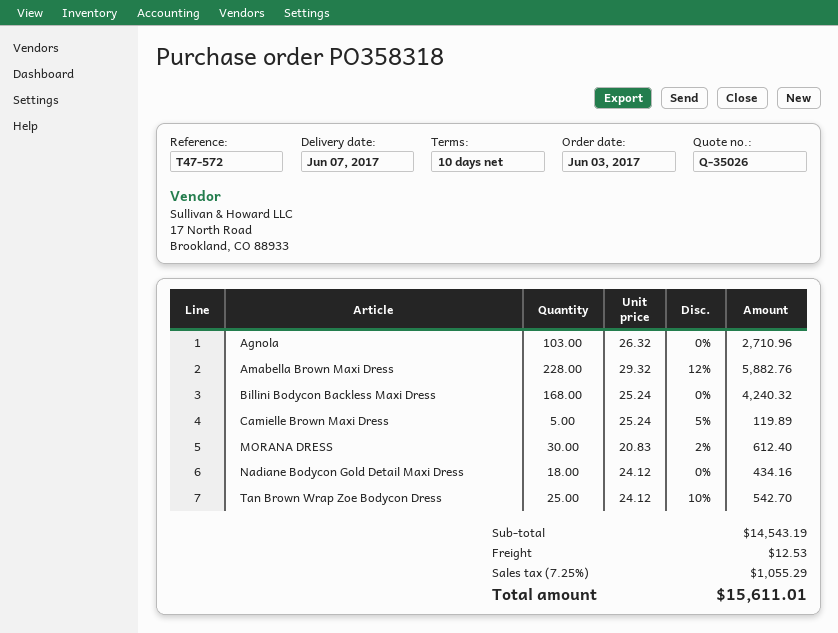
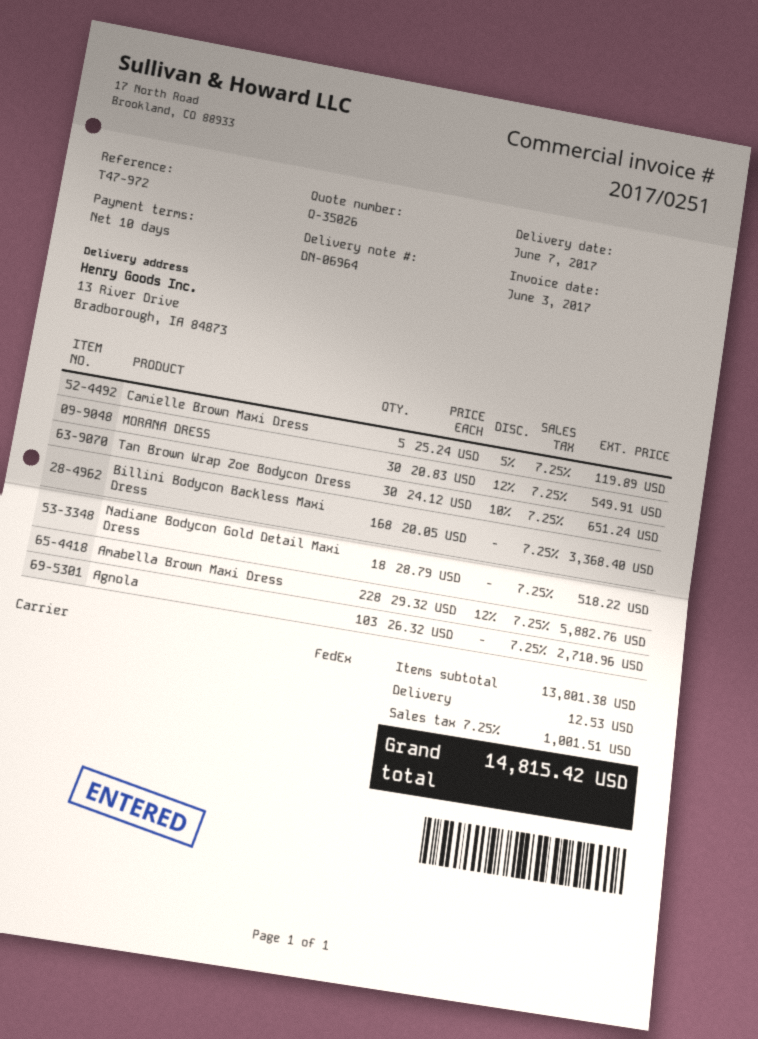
reference: T47-572 -> T47-972
Billini Bodycon Backless Maxi Dress: 168 x 25.24 = 4240.32 -> 168 x 20.05 = 3368.40
MORANA DRESS: 30 x 20.83 - 2% = 612.40 -> 30 x 20.83 - 12% = 549.91
Nadiane Bodycon Gold Detail Maxi Dress: 18 x 24.12 = 434.16 -> 18 x 28.79 = 518.22
Tan Brown Wrap Zoe Bodycon Dress: 25 x 24.12 - 10% = 542.70 -> 30 x 24.12 - 10% = 651.24
subtotal: 14543.19 -> 13801.38
tax: 7.25% = 1055.29 -> 7.25% = 1001.51
total: 15611.01 -> 14815.42

